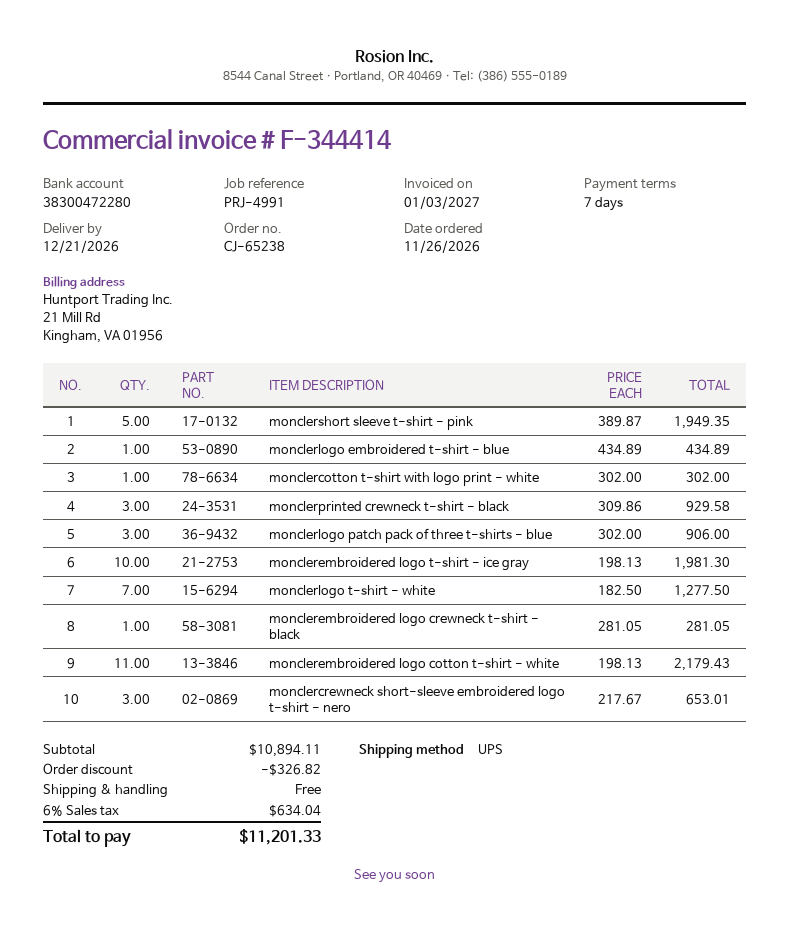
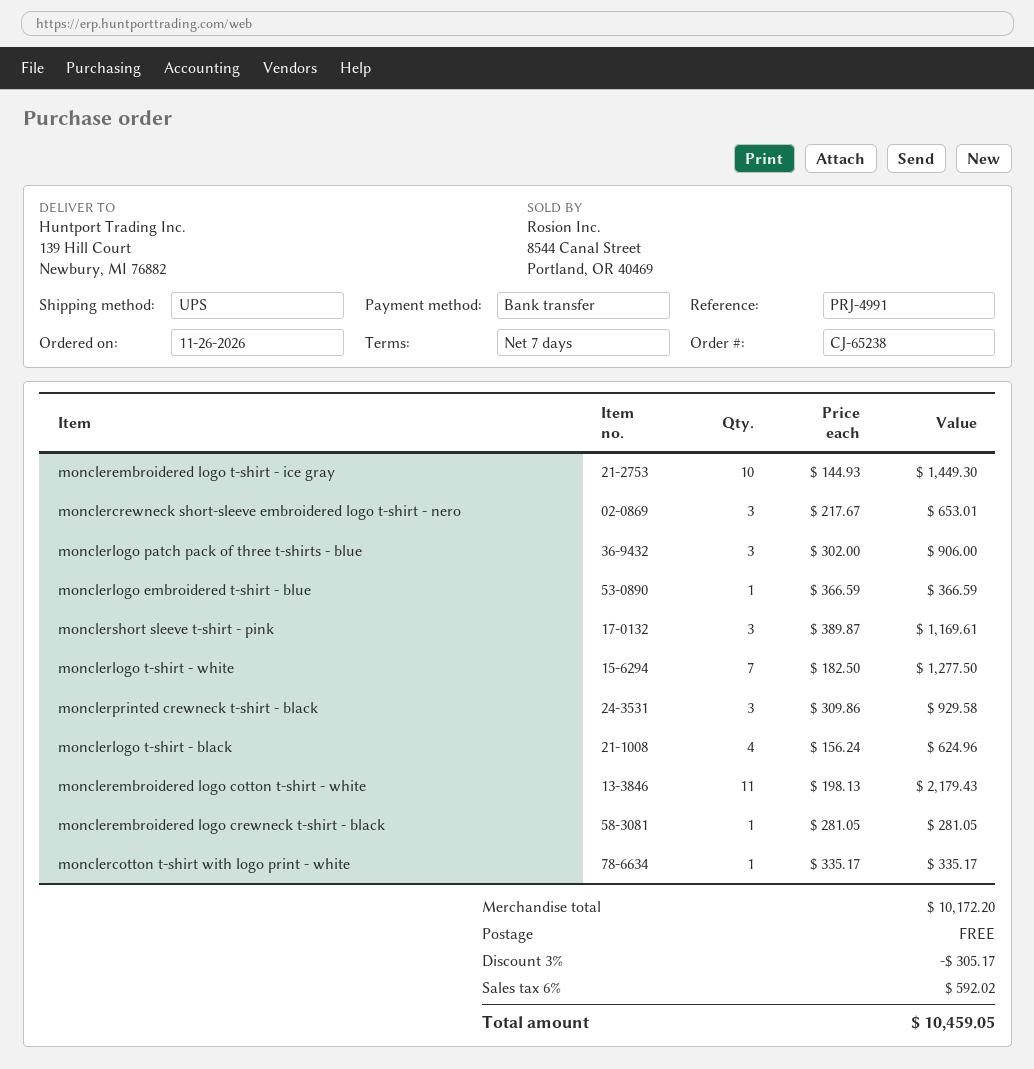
monclershort sleeve t-shirt - pink: 5 x 389.87 = 1949.35 -> 3 x 389.87 = 1169.61
monclerlogo embroidered t-shirt - blue: 1 x 434.89 = 434.89 -> 1 x 366.59 = 366.59
monclercotton t-shirt with logo print - white: 1 x 302.00 = 302.00 -> 1 x 335.17 = 335.17
monclerembroidered logo t-shirt - ice gray: 10 x 198.13 = 1981.30 -> 10 x 144.93 = 1449.30
monclerlogo t-shirt - black: none -> 4 x 156.24 = 624.96
subtotal: 10894.11 -> 10172.20
discount: 326.82 -> 305.17
tax: 6% = 634.04 -> 6% = 592.02
total: 11201.33 -> 10459.05

